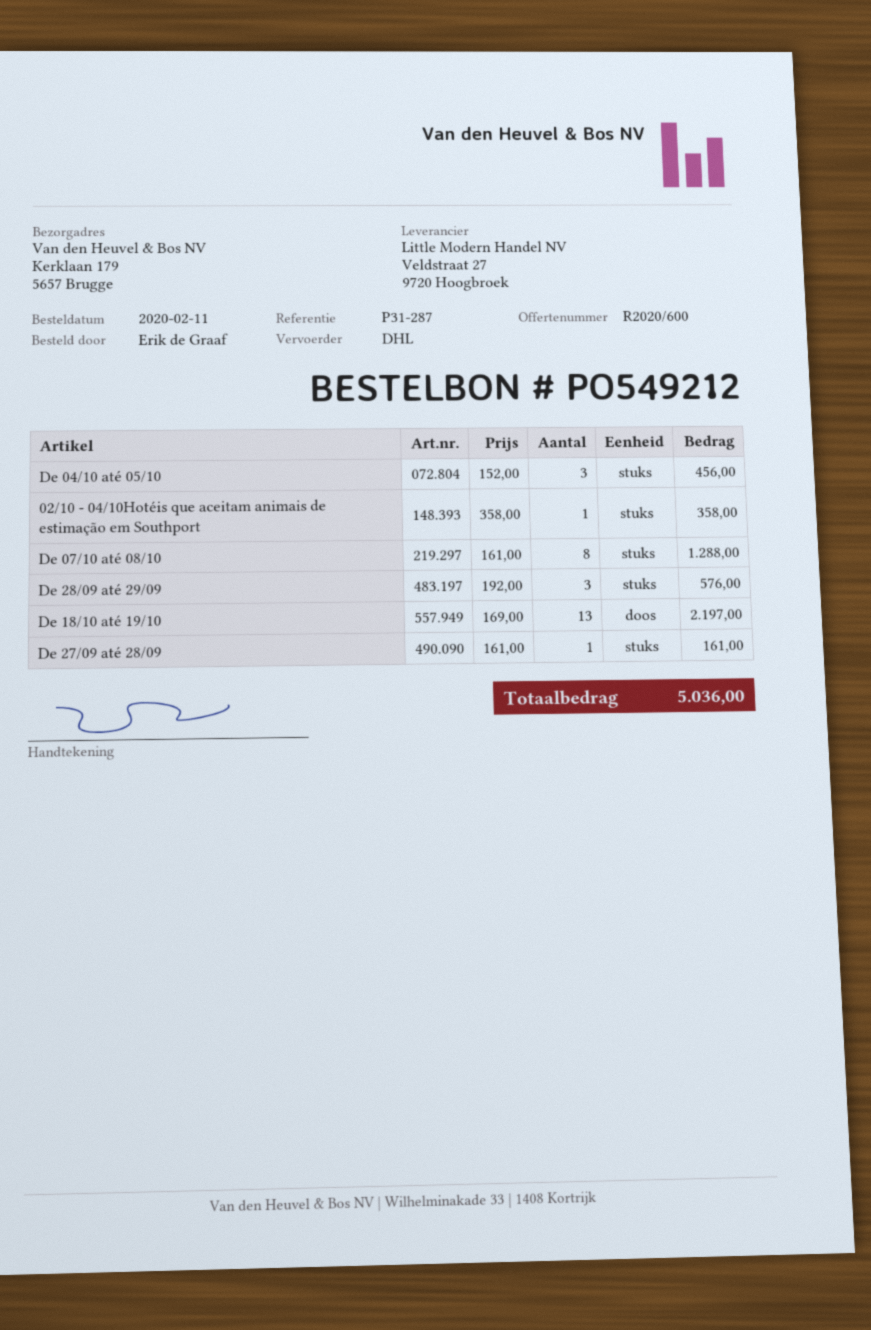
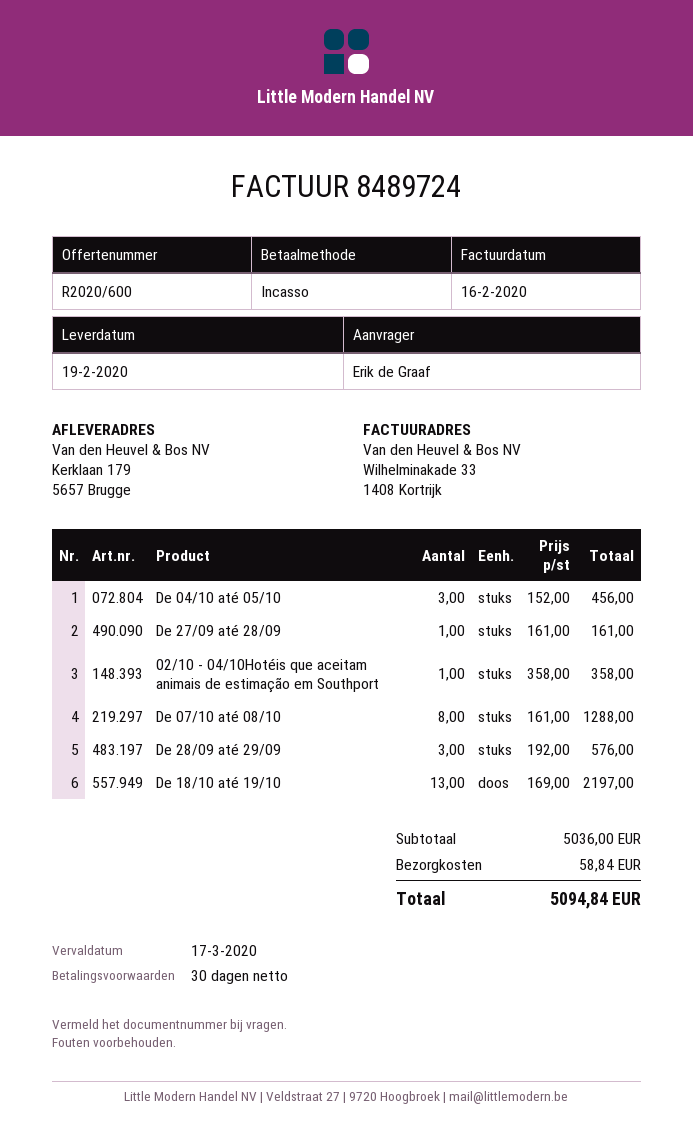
shipping: none -> 58.84
total: 5036.00 -> 5094.84

